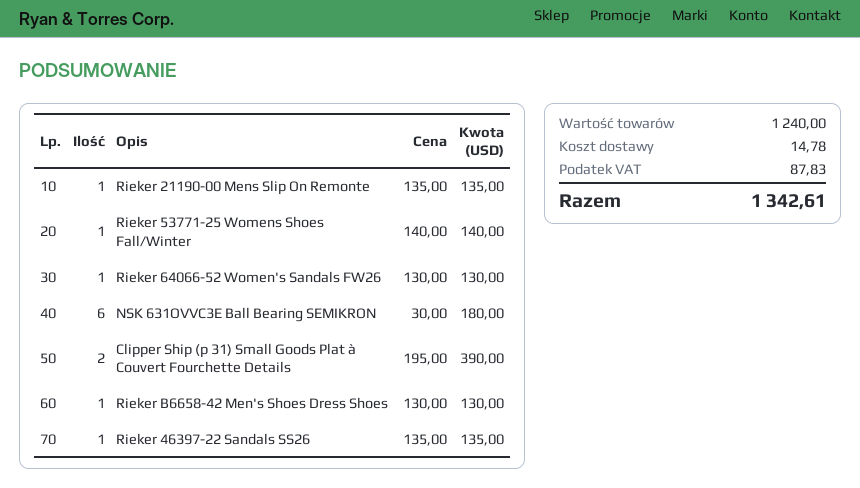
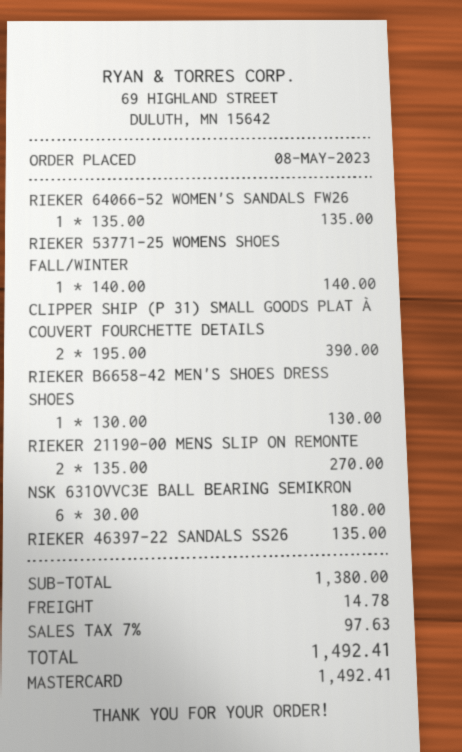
Rieker 21190-00 Mens Slip On Remonte: 1 x 135.00 = 135.00 -> 2 x 135.00 = 270.00
Rieker 64066-52 Women's Sandals FW26: 1 x 130.00 = 130.00 -> 1 x 135.00 = 135.00
subtotal: 1240.00 -> 1380.00
tax: 87.83 -> 97.63
total: 1342.61 -> 1492.41

